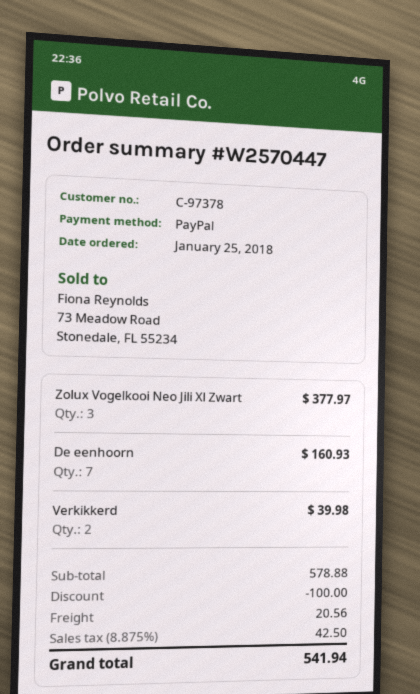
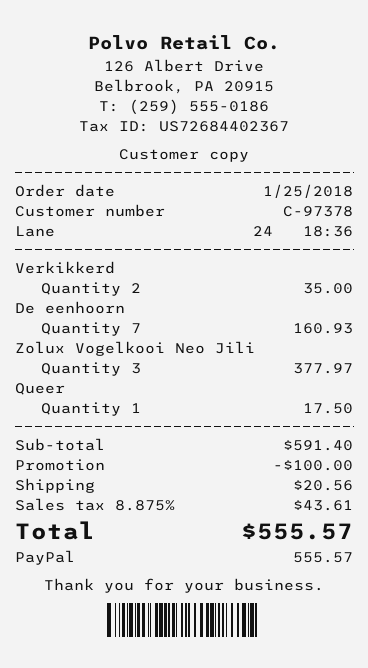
Verkikkerd: 2 for 39.98 -> 2 for 35.00
Queer: none -> 1 for 17.50
subtotal: 578.88 -> 591.40
tax: 8.875% = 42.50 -> 8.875% = 43.61
total: 541.94 -> 555.57

